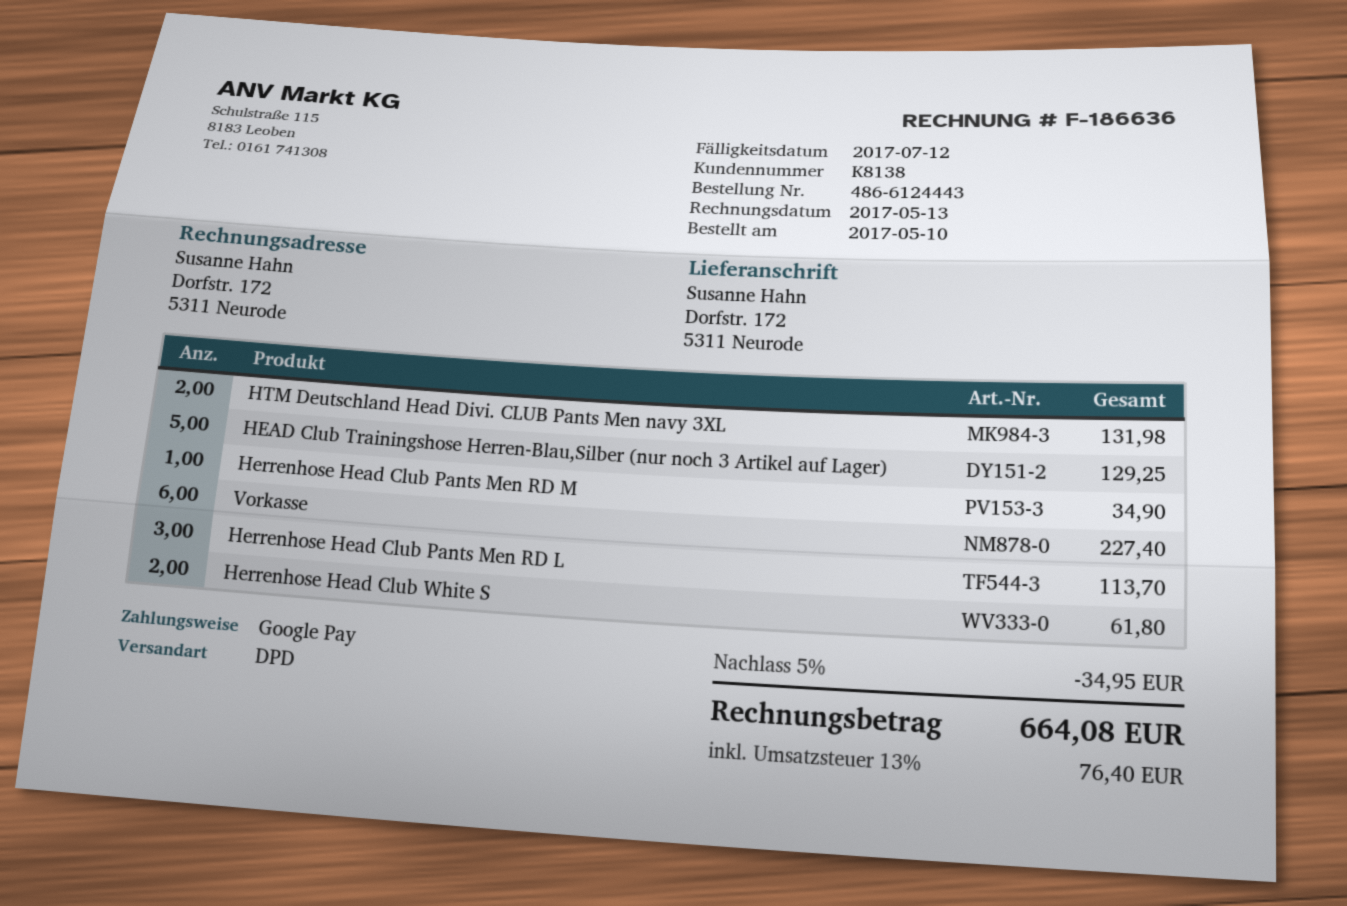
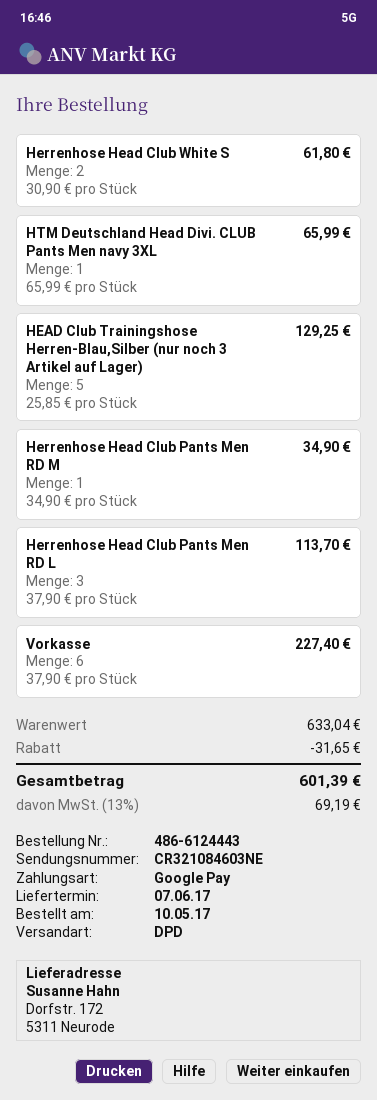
HTM Deutschland Head Divi. CLUB Pants Men navy 3XL: 2 for 131.98 -> 1 for 65.99
discount: 34.95 -> 31.65
tax: 13% = 76.40 -> 13% = 69.19
total: 664.08 -> 601.39

